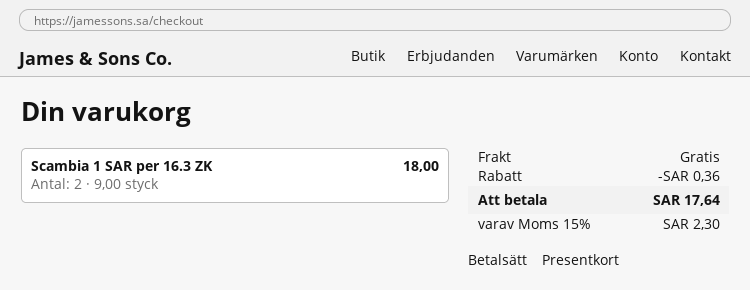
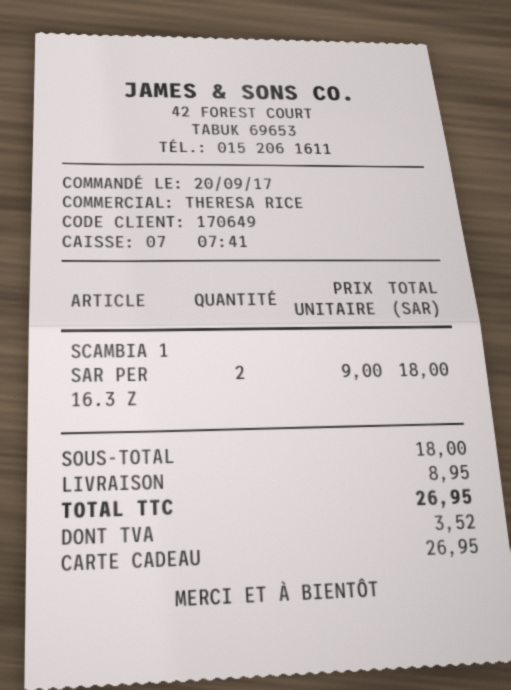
discount: 0.36 -> none
shipping: 0.00 -> 8.95
tax: 2.30 -> 3.52
total: 17.64 -> 26.95

